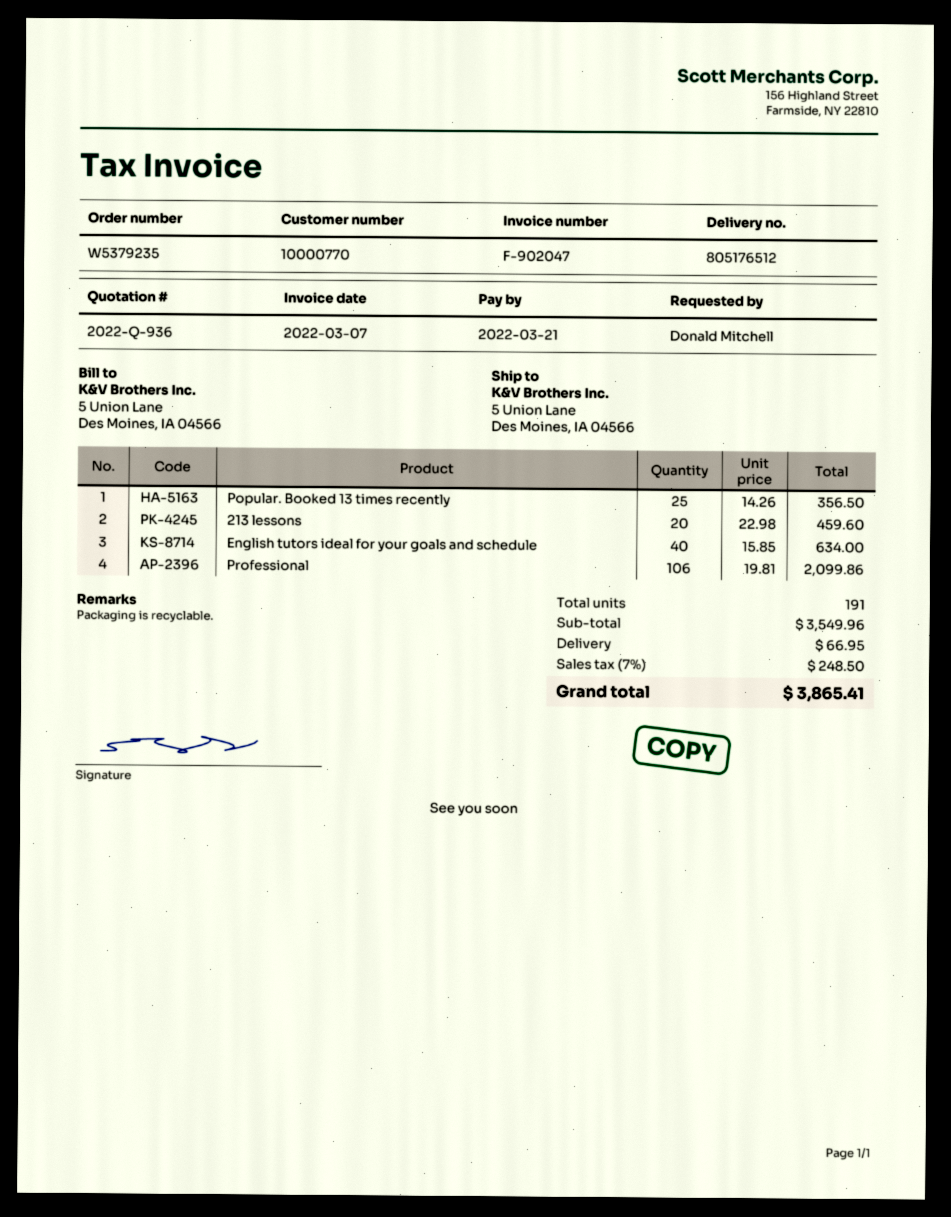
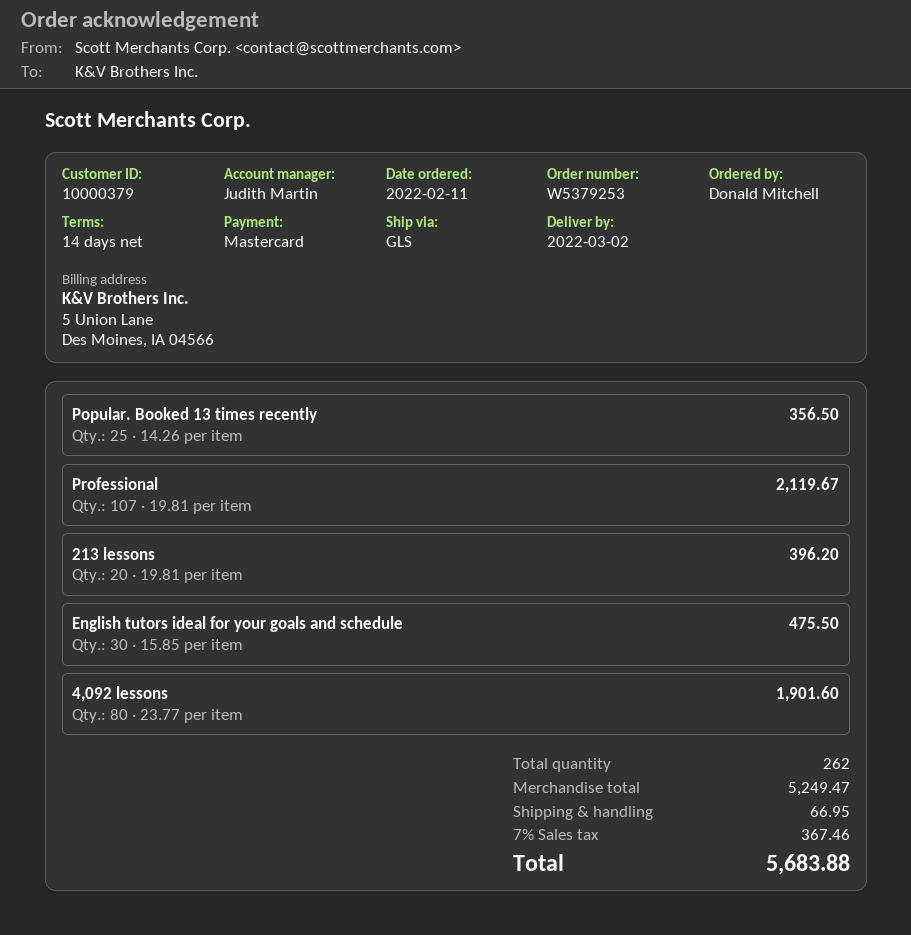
order number: W5379235 -> W5379253
customer number: 10000770 -> 10000379
213 lessons: 20 x 22.98 = 459.60 -> 20 x 19.81 = 396.20
English tutors ideal for your goals and schedule: 40 x 15.85 = 634.00 -> 30 x 15.85 = 475.50
Professional: 106 x 19.81 = 2099.86 -> 107 x 19.81 = 2119.67
4,092 lessons: none -> 80 x 23.77 = 1901.60
total quantity: 191 -> 262
subtotal: 3549.96 -> 5249.47
tax: 7% = 248.50 -> 7% = 367.46
total: 3865.41 -> 5683.88

